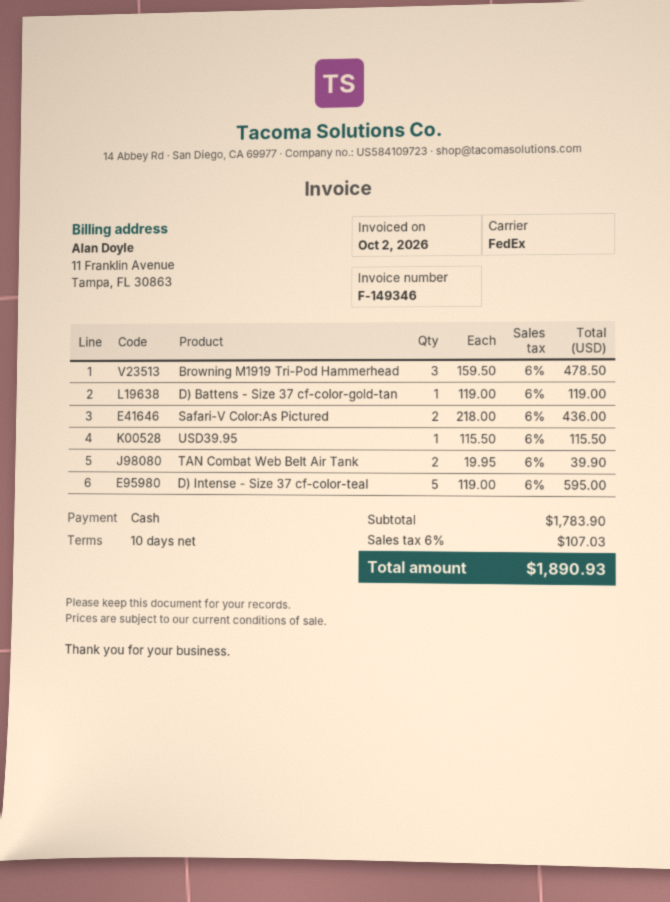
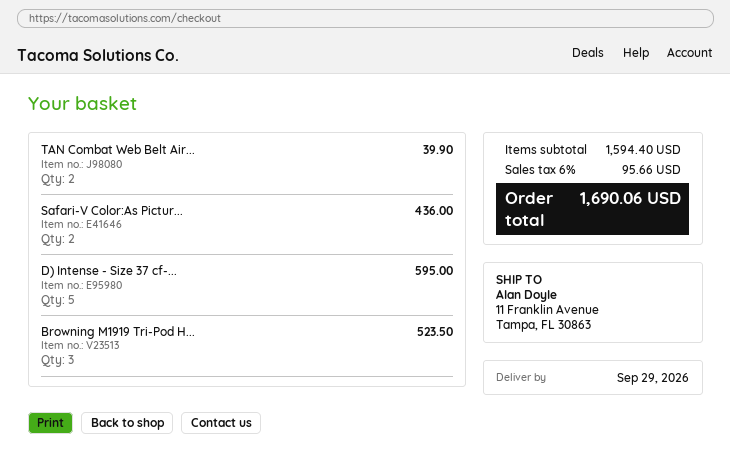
Browning M1919 Tri-Pod Hammerhead: 3 for 478.50 -> 3 for 523.50
D) Battens - Size 37 cf-color-gold-tan: 1 for 119.00 -> none
USD39.95: 1 for 115.50 -> none
subtotal: 1783.90 -> 1594.40
tax: 6% = 107.03 -> 6% = 95.66
total: 1890.93 -> 1690.06

